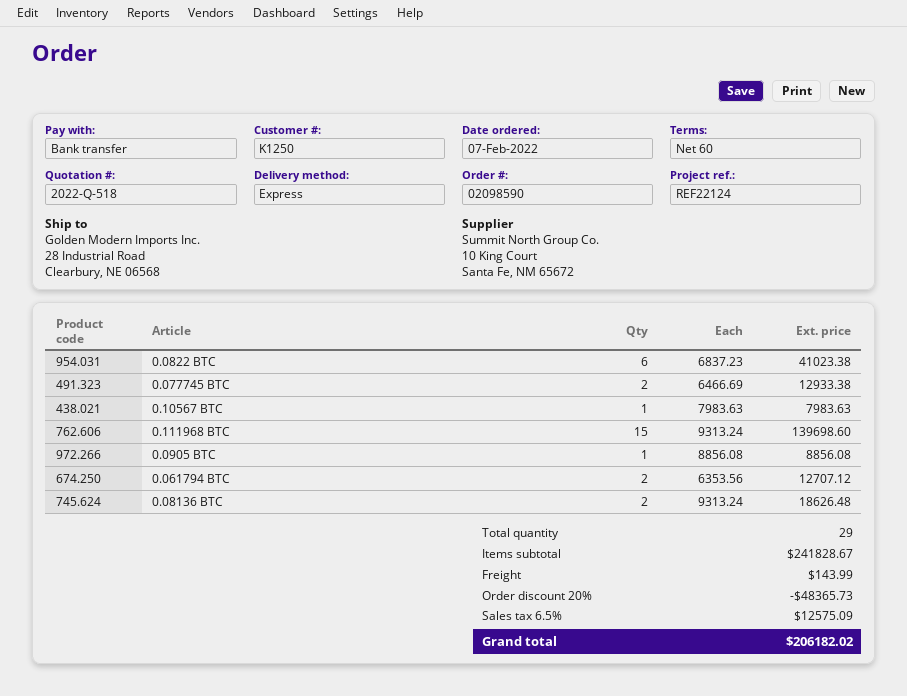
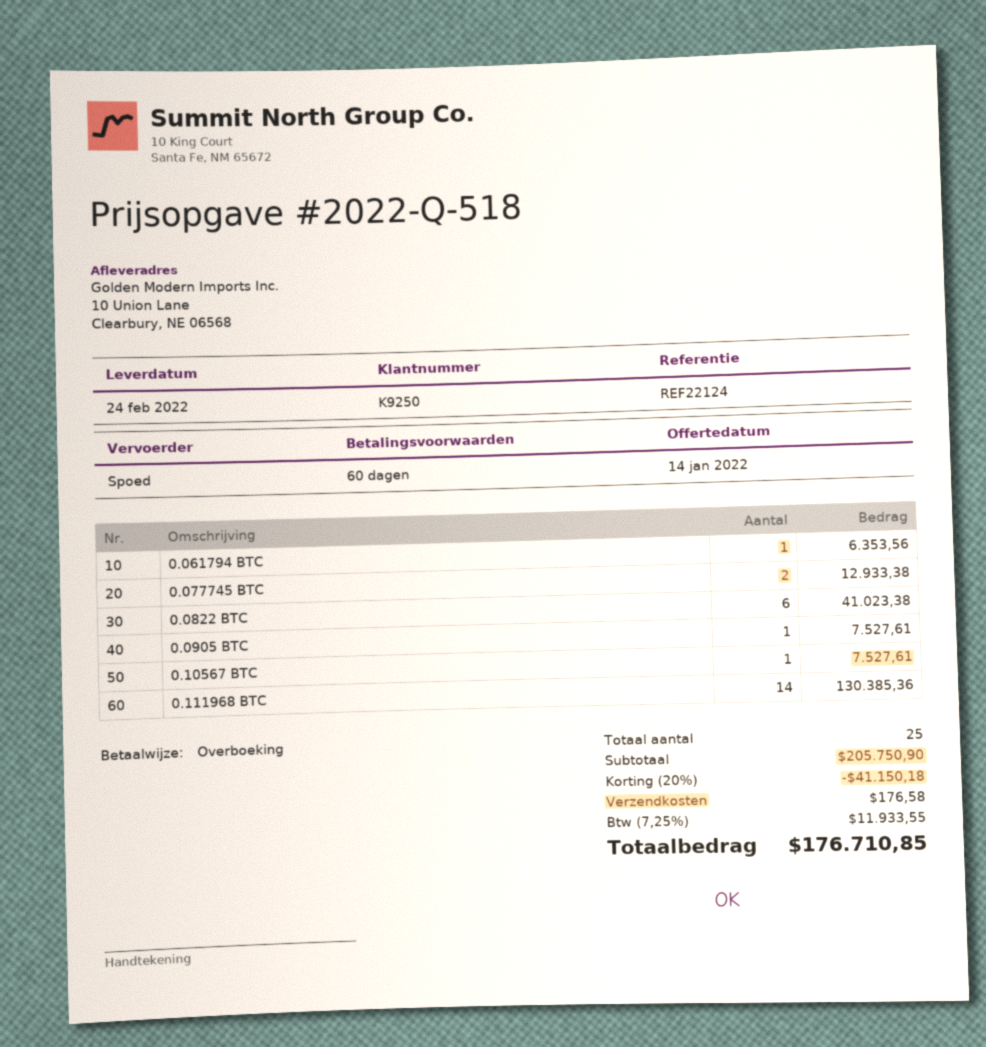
customer number: K1250 -> K9250
ship to: 28 Industrial Road, Clearbury, NE 06568 -> 10 Union Lane, Clearbury, NE 06568
0.10567 BTC: 1 for 7983.63 -> 1 for 7527.61
0.111968 BTC: 15 for 139698.60 -> 14 for 130385.36
0.0905 BTC: 1 for 8856.08 -> 1 for 7527.61
0.061794 BTC: 2 for 12707.12 -> 1 for 6353.56
0.08136 BTC: 2 for 18626.48 -> none
total quantity: 29 -> 25
subtotal: 241828.67 -> 205750.90
discount: 20% = 48365.73 -> 20% = 41150.18
shipping: 143.99 -> 176.58
tax: 6.5% = 12575.09 -> 7.25% = 11933.55
total: 206182.02 -> 176710.85

